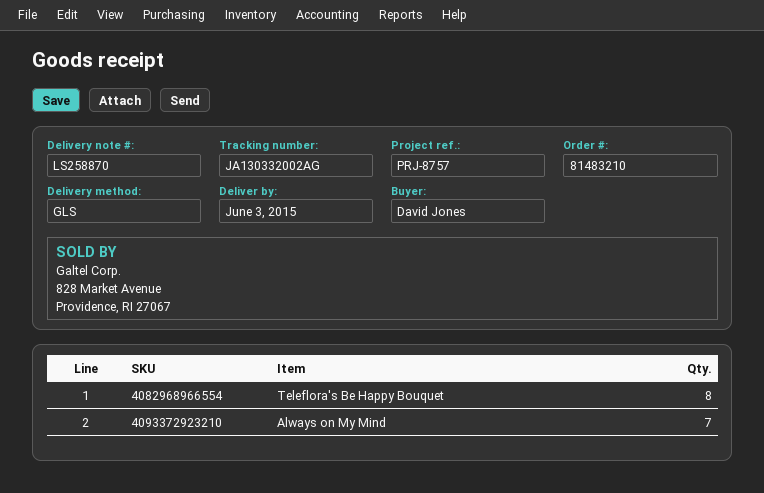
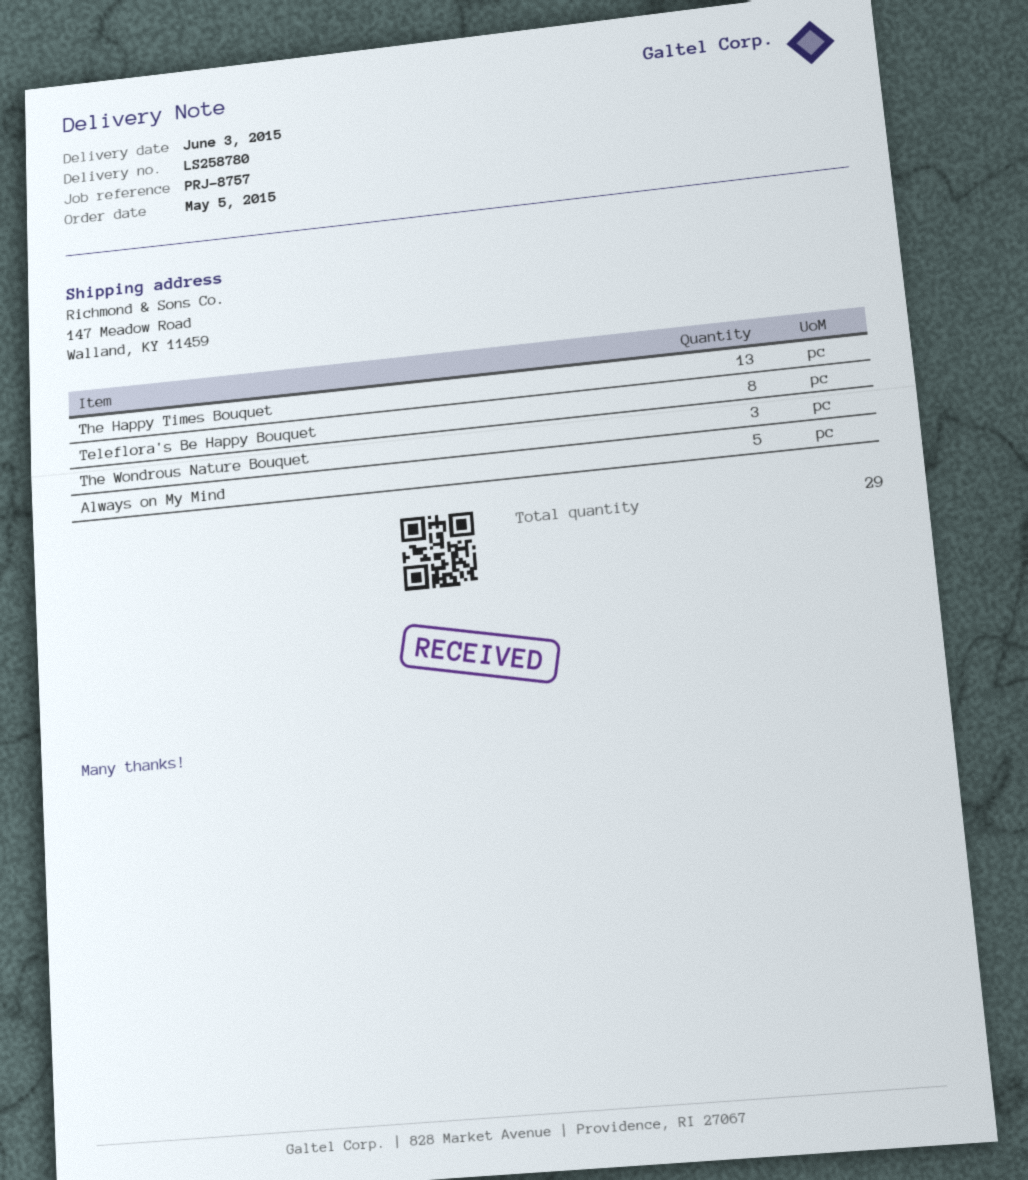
delivery note number: LS258870 -> LS258780
Always on My Mind: 7 -> 5
The Happy Times Bouquet: none -> 13
The Wondrous Nature Bouquet: none -> 3

